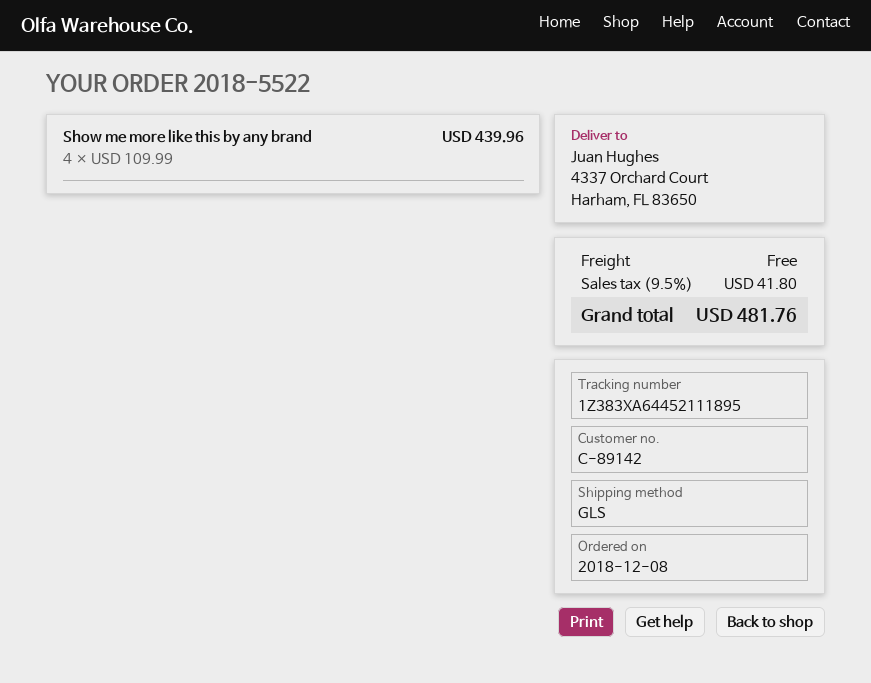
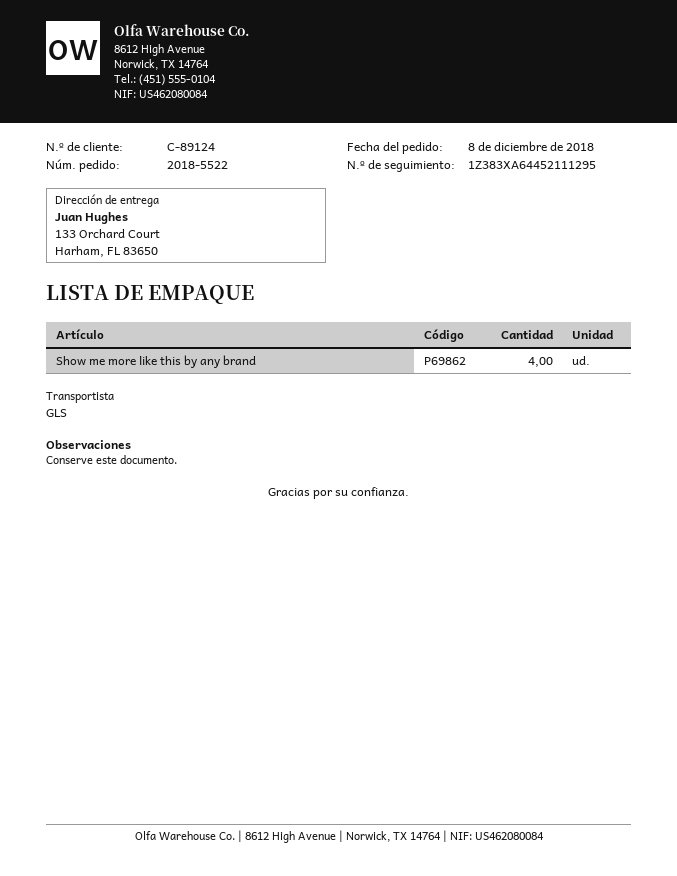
customer number: C-89142 -> C-89124
tracking number: 1Z383XA64452111895 -> 1Z383XA64452111295
ship to: 4337 Orchard Court, Harham, FL 83650 -> 133 Orchard Court, Harham, FL 83650

